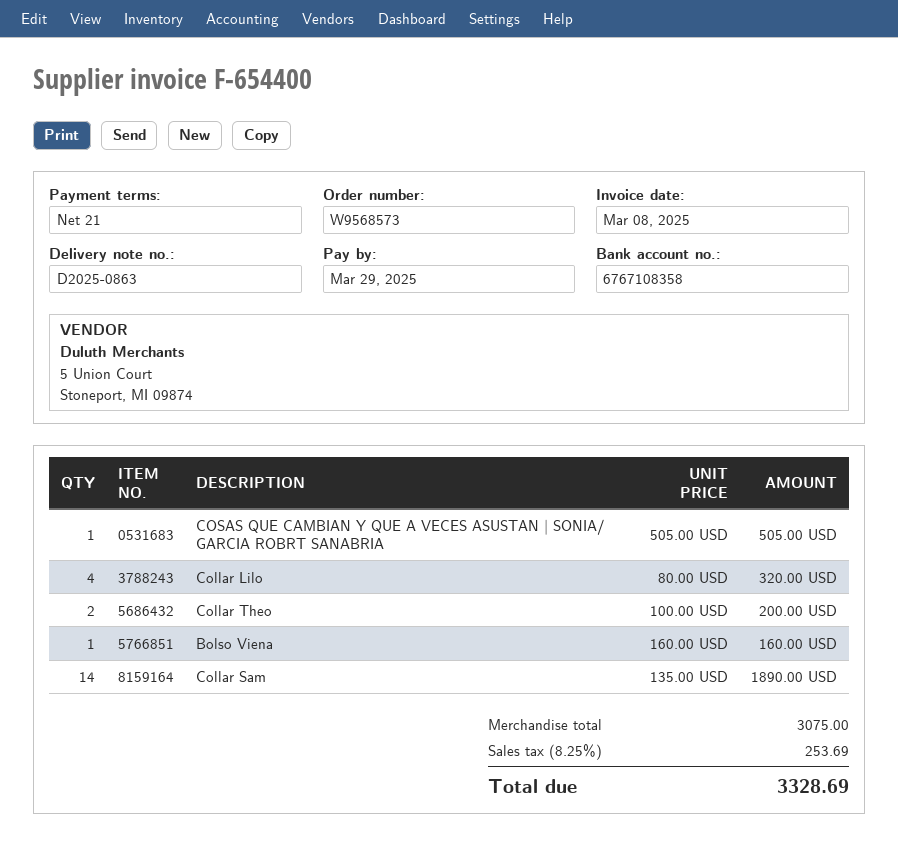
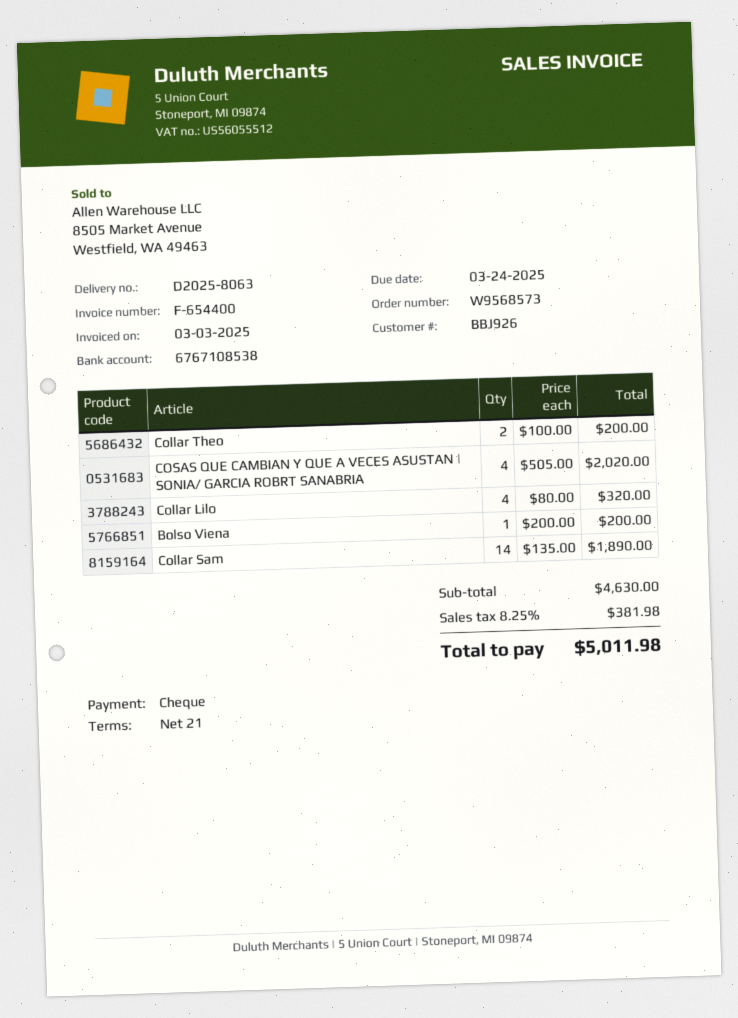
delivery note number: D2025-0863 -> D2025-8063
invoice date: 2025-03-08 -> 2025-03-03
due date: 2025-03-29 -> 2025-03-24
bank account: 6767108358 -> 6767108538
COSAS QUE CAMBIAN Y QUE A VECES ASUSTAN | SONIA/ GARCIA ROBRT SANABRIA: 1 x 505.00 = 505.00 -> 4 x 505.00 = 2020.00
Bolso Viena: 1 x 160.00 = 160.00 -> 1 x 200.00 = 200.00
subtotal: 3075.00 -> 4630.00
tax: 8.25% = 253.69 -> 8.25% = 381.98
total: 3328.69 -> 5011.98

